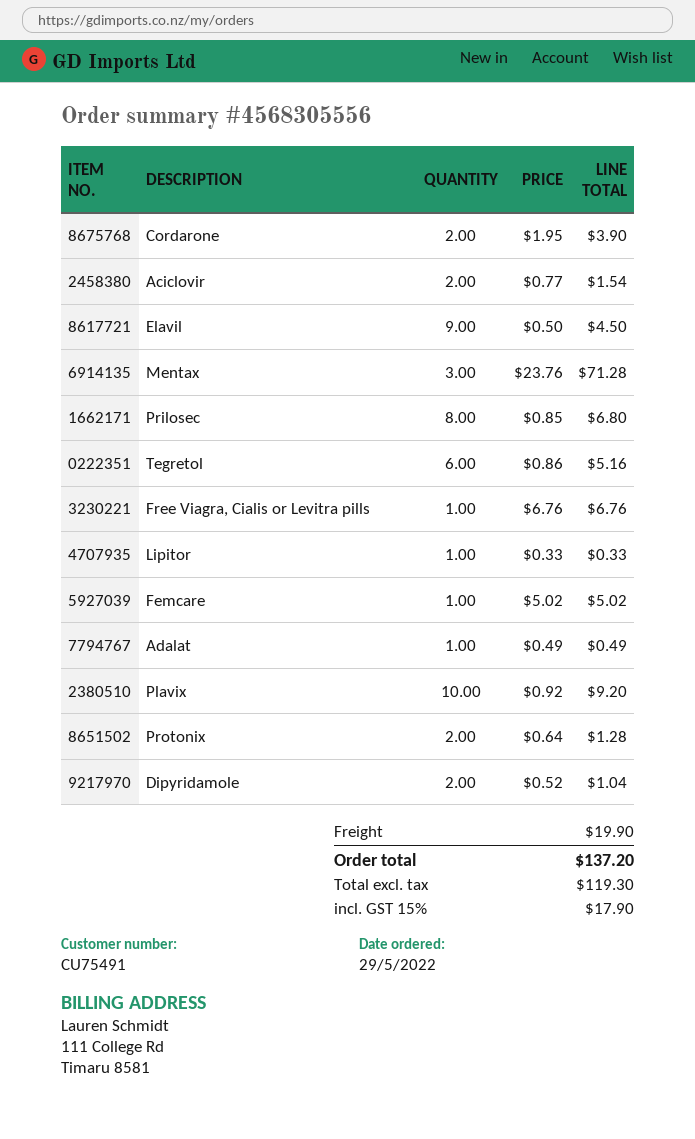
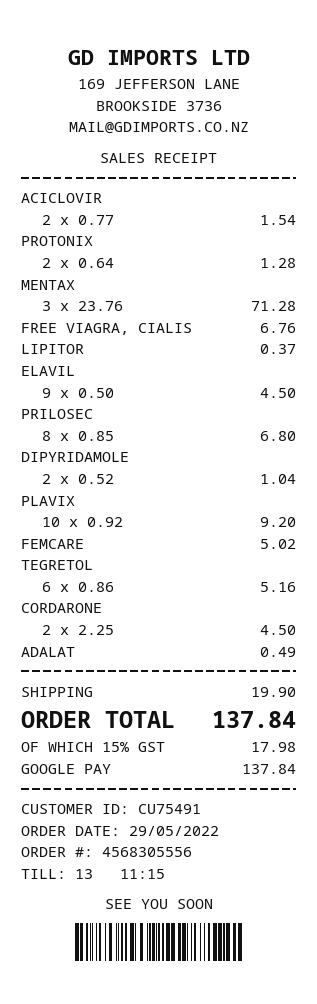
Cordarone: 2 x 1.95 = 3.90 -> 2 x 2.25 = 4.50
Lipitor: 1 x 0.33 = 0.33 -> 1 x 0.37 = 0.37
tax: 15% = 17.90 -> 15% = 17.98
total: 137.20 -> 137.84

